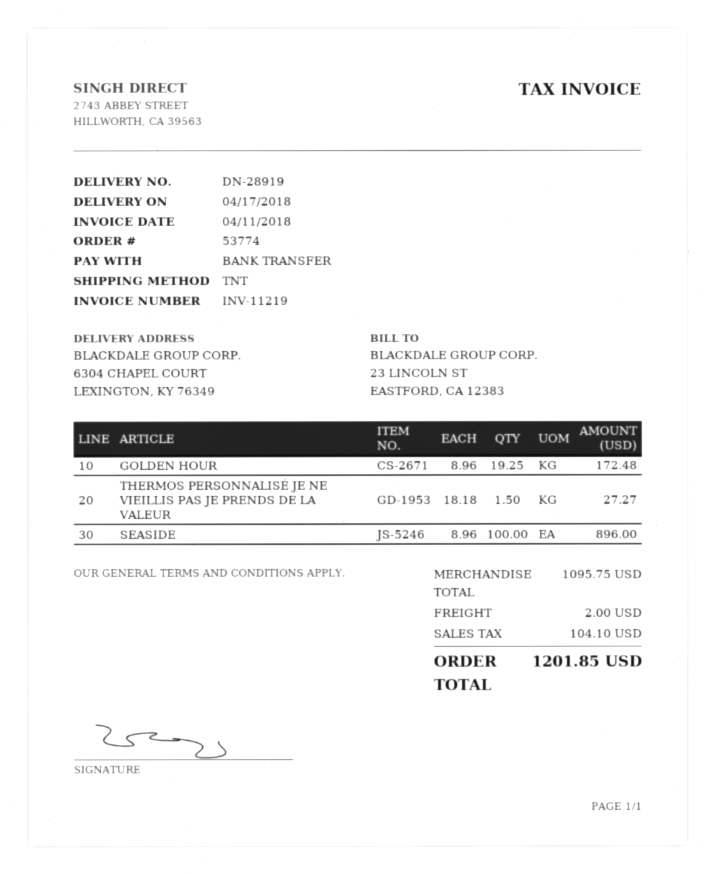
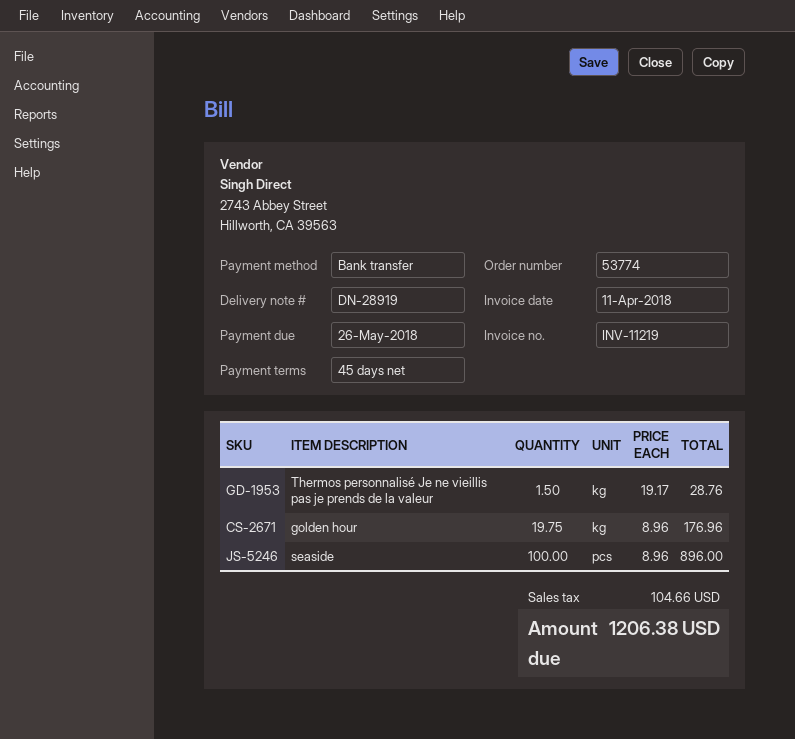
GOLDEN HOUR: 19.25 x 8.96 = 172.48 -> 19.75 x 8.96 = 176.96
THERMOS PERSONNALISÉ JE NE VIEILLIS PAS JE PRENDS DE LA VALEUR: 1.5 x 18.18 = 27.27 -> 1.5 x 19.17 = 28.76
shipping: 2.00 -> none
tax: 104.10 -> 104.66
total: 1201.85 -> 1206.38

